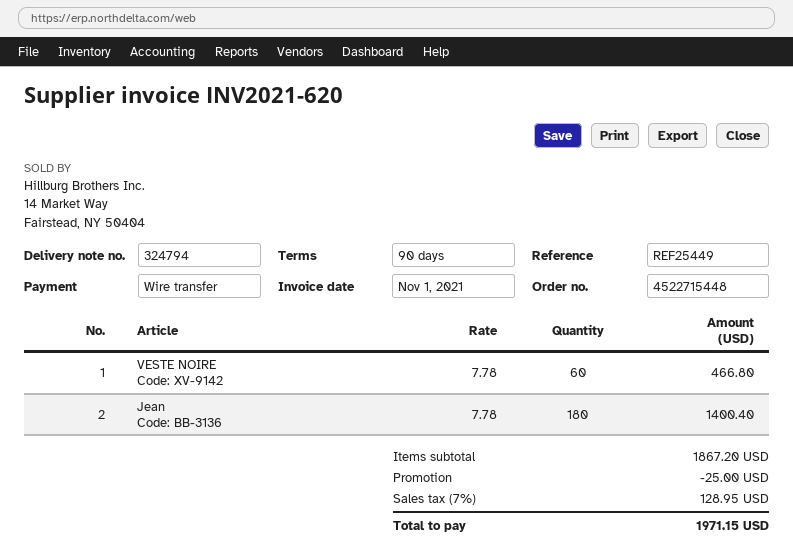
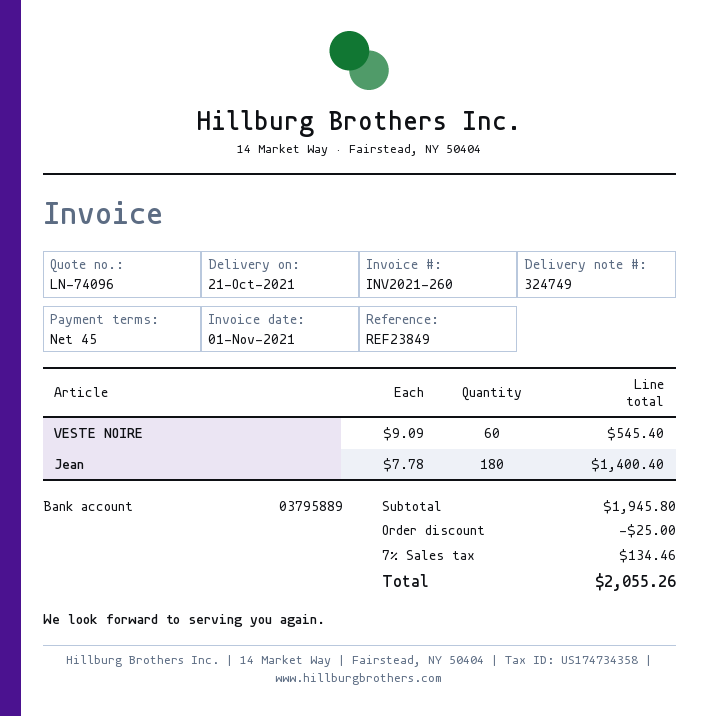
delivery note number: 324794 -> 324749
invoice number: INV2021-620 -> INV2021-260
payment terms: 90 days -> 45 days
reference: REF25449 -> REF23849
VESTE NOIRE: 60 x 7.78 = 466.80 -> 60 x 9.09 = 545.40
subtotal: 1867.20 -> 1945.80
tax: 7% = 128.95 -> 7% = 134.46
total: 1971.15 -> 2055.26

